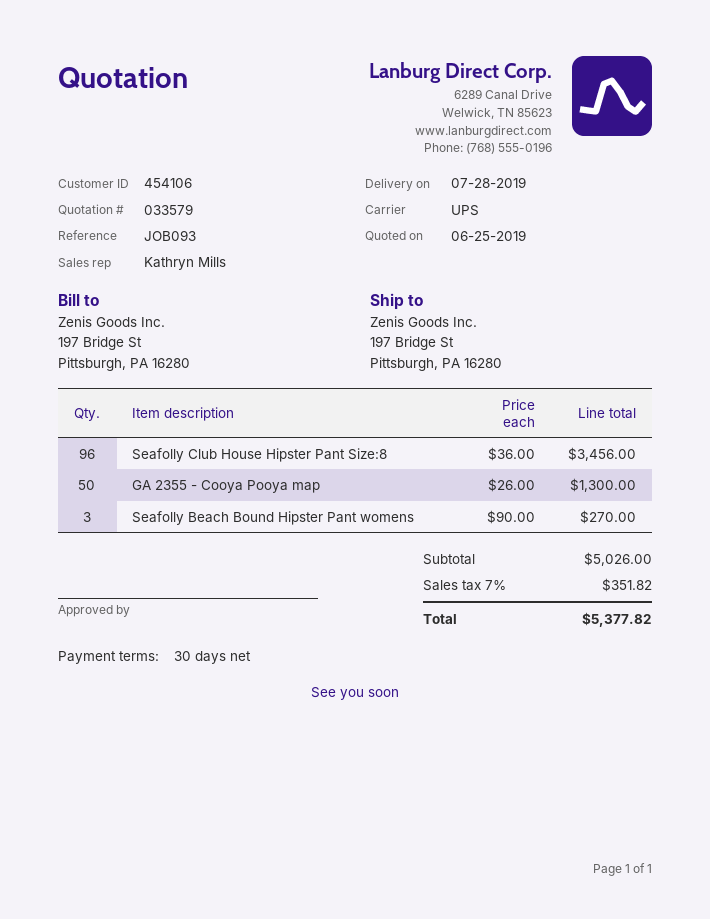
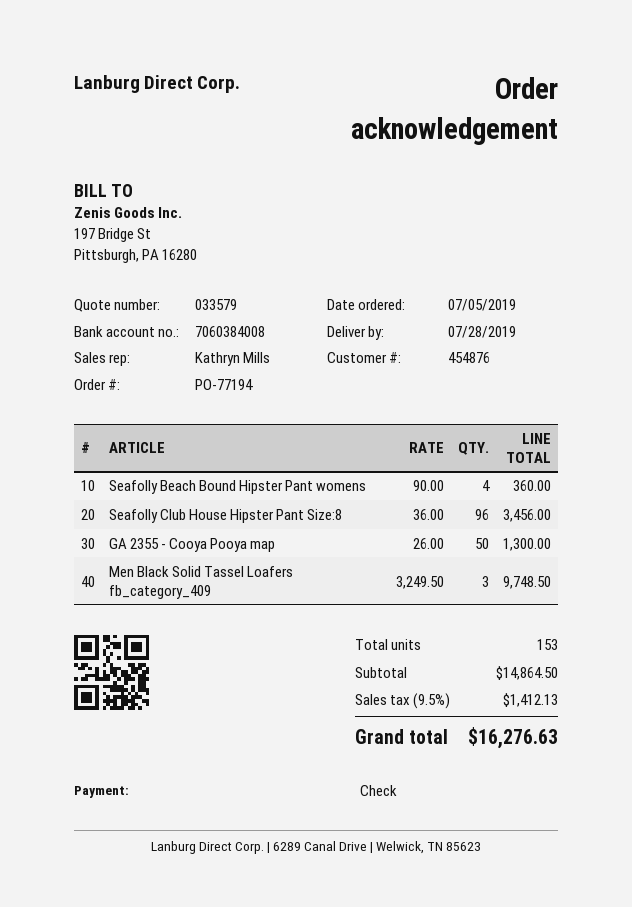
customer number: 454106 -> 454876
Seafolly Beach Bound Hipster Pant womens: 3 x 90.00 = 270.00 -> 4 x 90.00 = 360.00
Men Black Solid Tassel Loafers fb_category_409: none -> 3 x 3249.50 = 9748.50
subtotal: 5026.00 -> 14864.50
tax: 7% = 351.82 -> 9.5% = 1412.13
total: 5377.82 -> 16276.63

